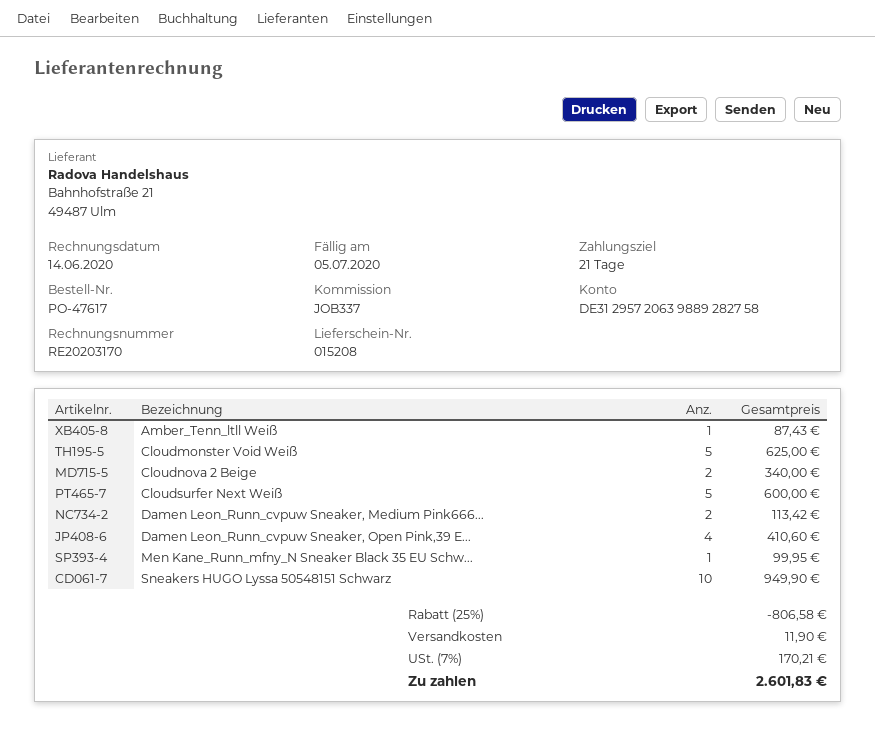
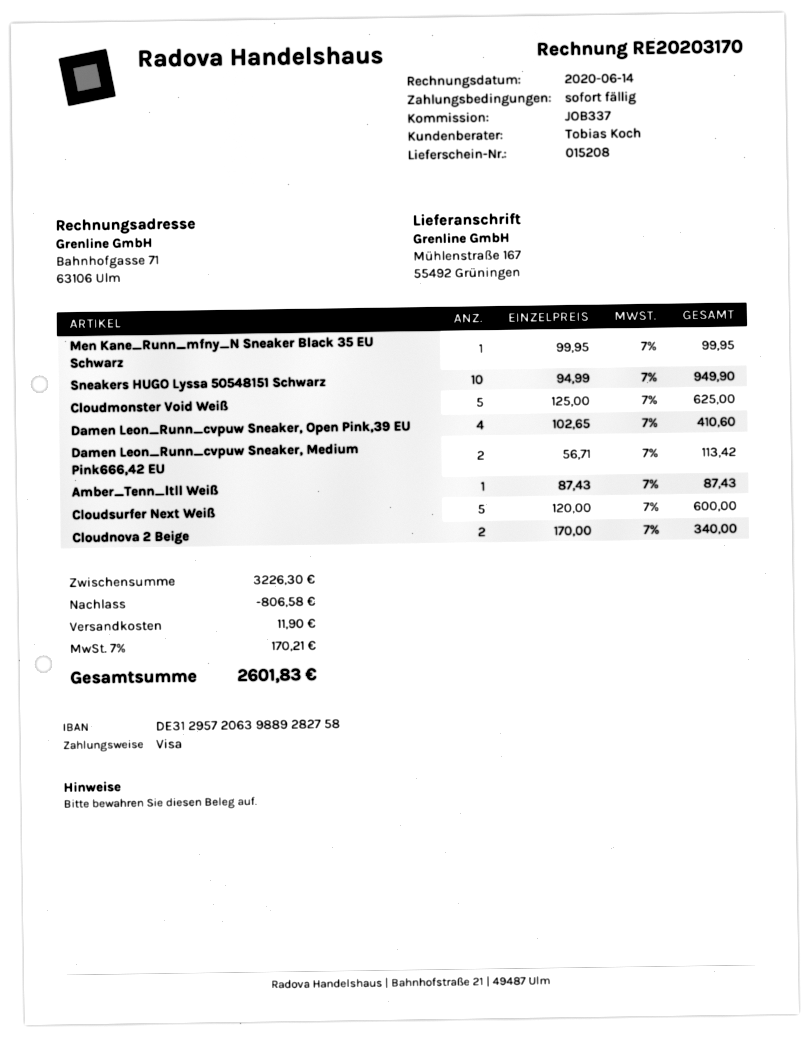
payment terms: 21 days -> on receipt

